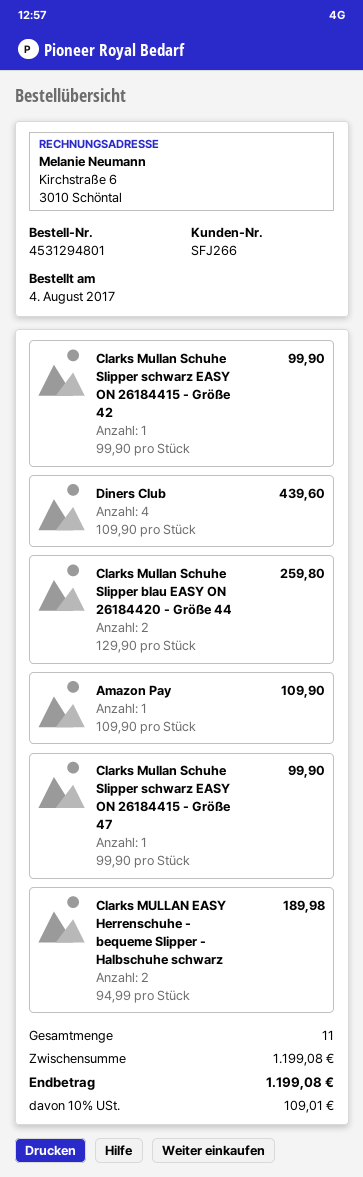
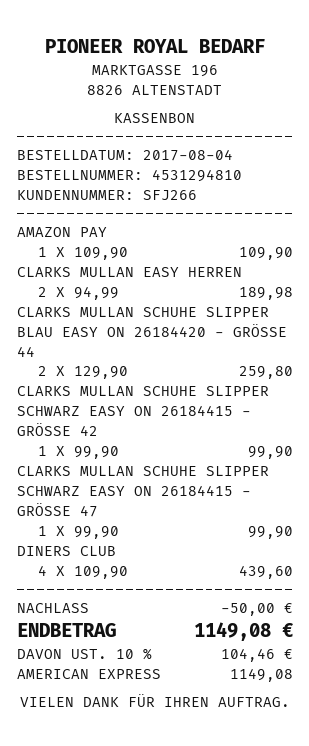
order number: 4531294801 -> 4531294810
discount: none -> 50.00
tax: 10% = 109.01 -> 10% = 104.46
total: 1199.08 -> 1149.08

